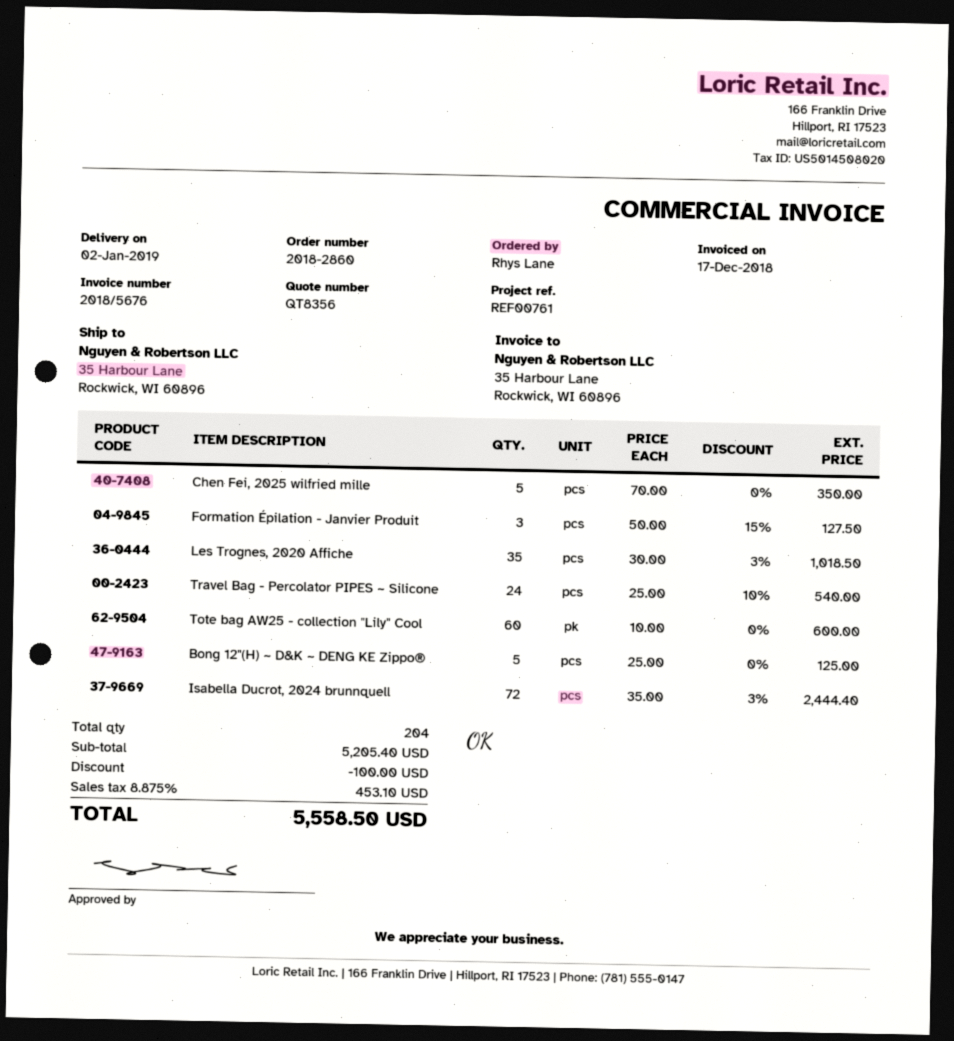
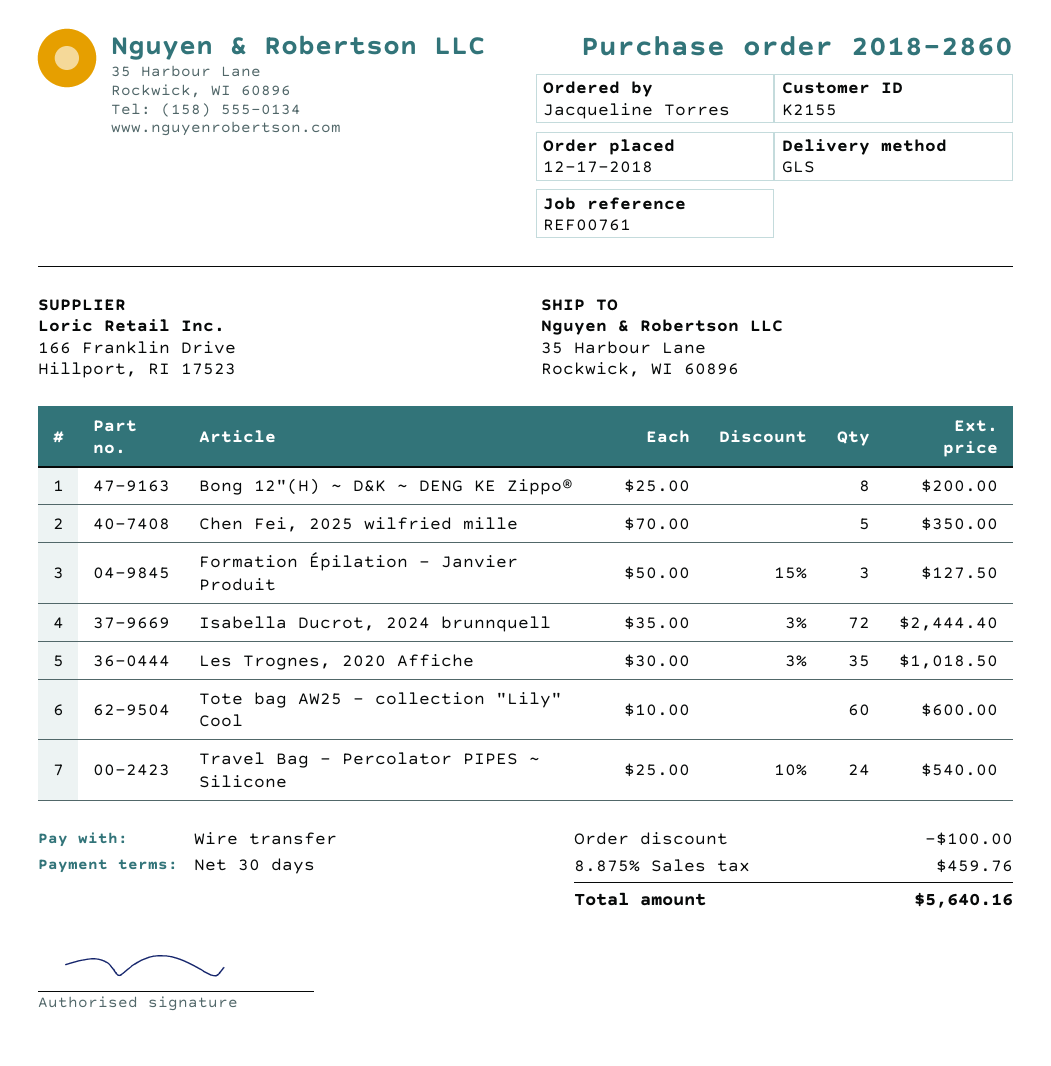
ordered by: Rhys Lane -> Jacqueline Torres
Bong 12"(H) ~ D&K ~ DENG KE Zippo®: 5 x 25.00 = 125.00 -> 8 x 25.00 = 200.00
tax: 8.875% = 453.10 -> 8.875% = 459.76
total: 5558.50 -> 5640.16

